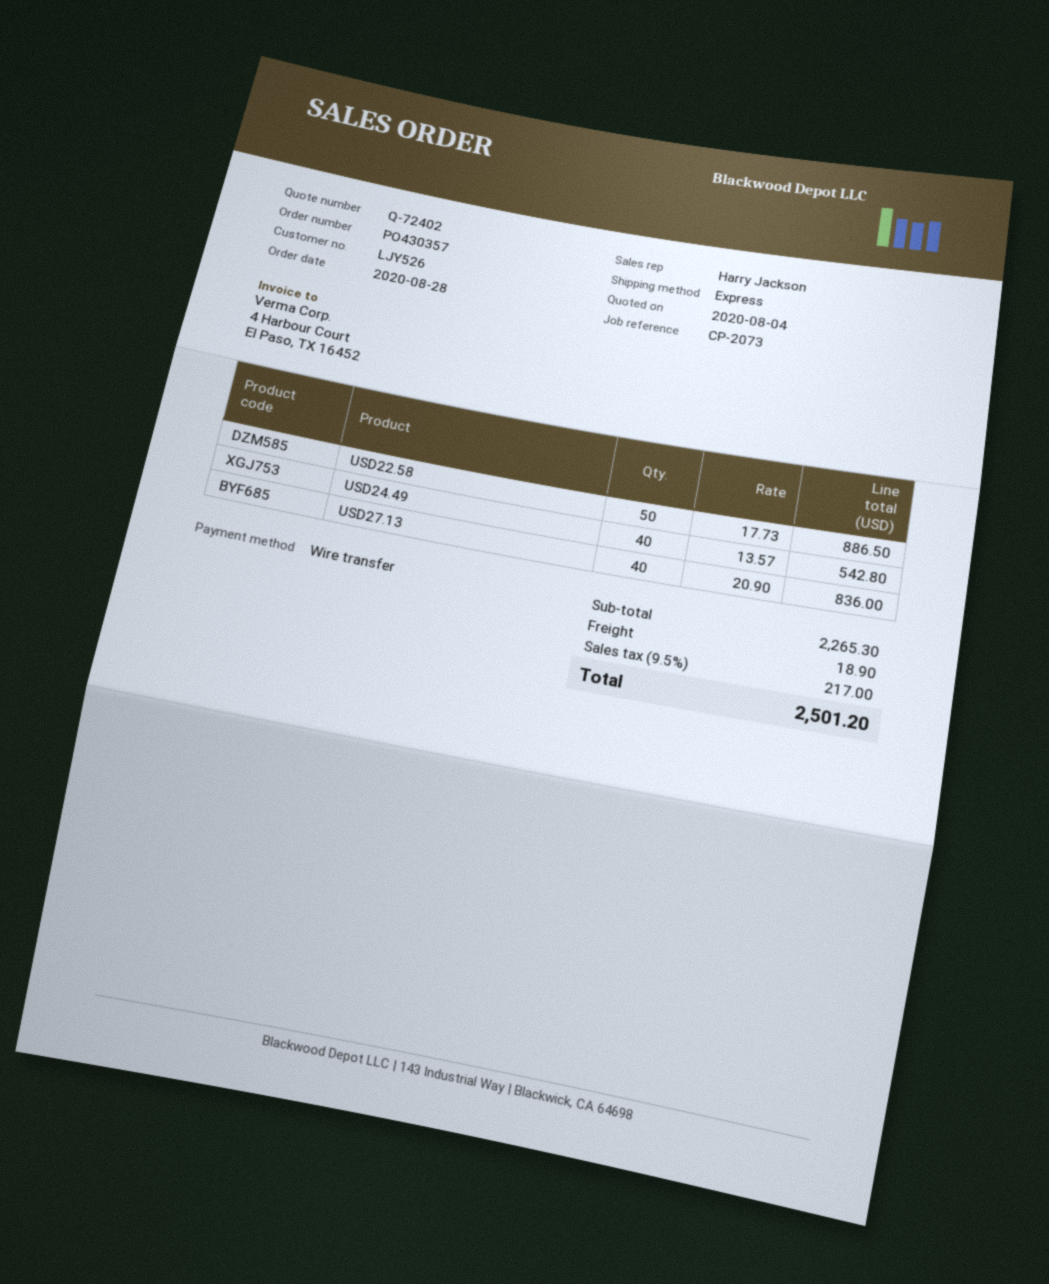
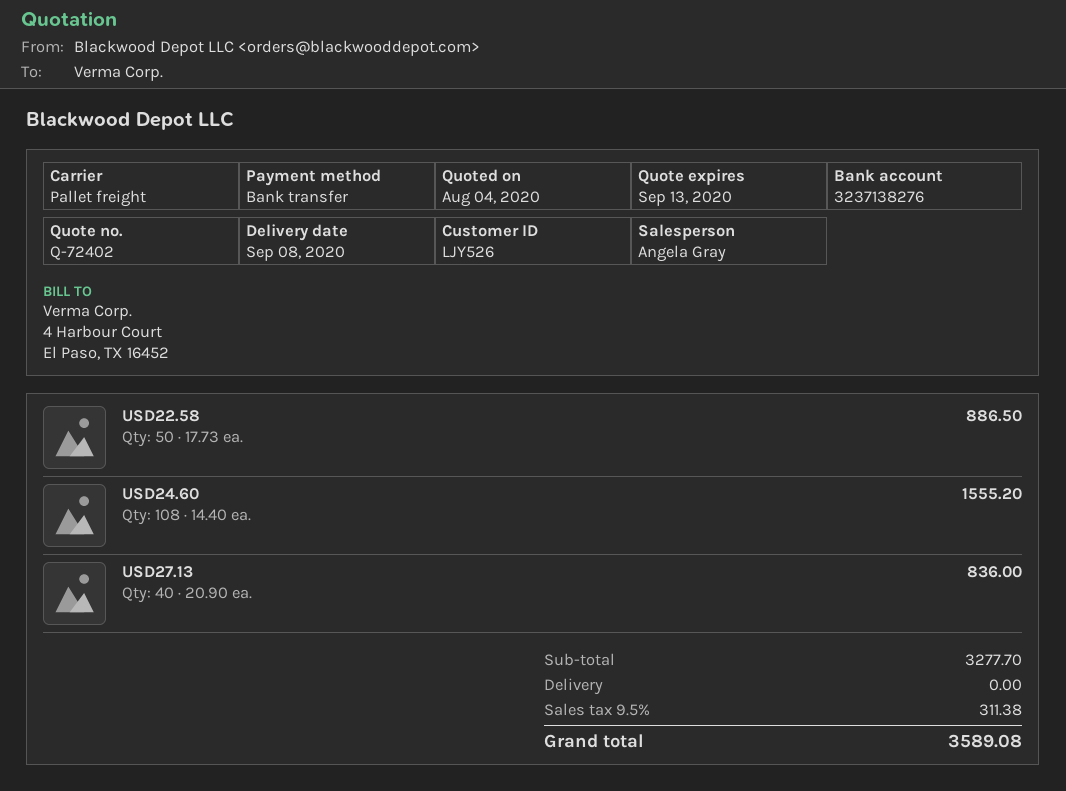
sales rep: Harry Jackson -> Angela Gray
shipping method: express -> pallet freight
USD24.49: 40 x 13.57 = 542.80 -> none
USD24.60: none -> 108 x 14.40 = 1555.20
subtotal: 2265.30 -> 3277.70
shipping: 18.90 -> 0.00
tax: 9.5% = 217.00 -> 9.5% = 311.38
total: 2501.20 -> 3589.08

